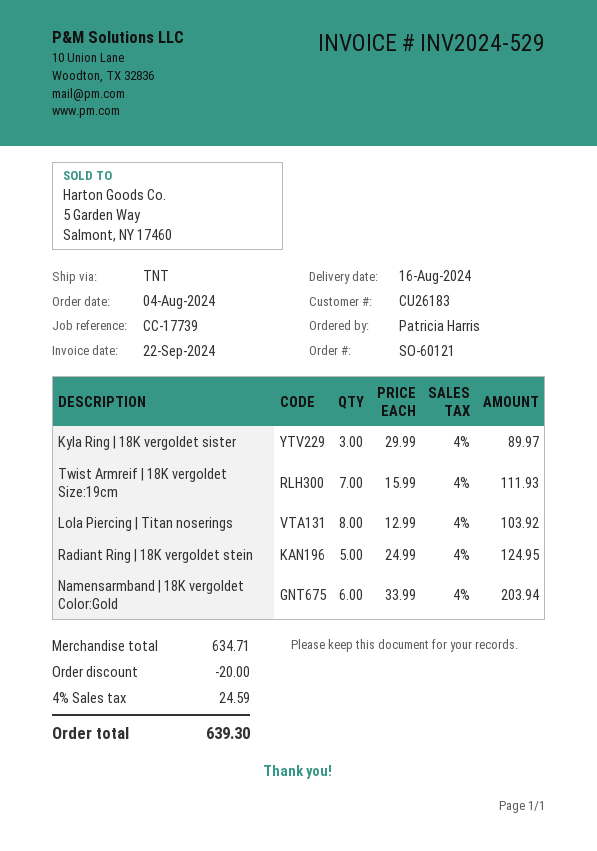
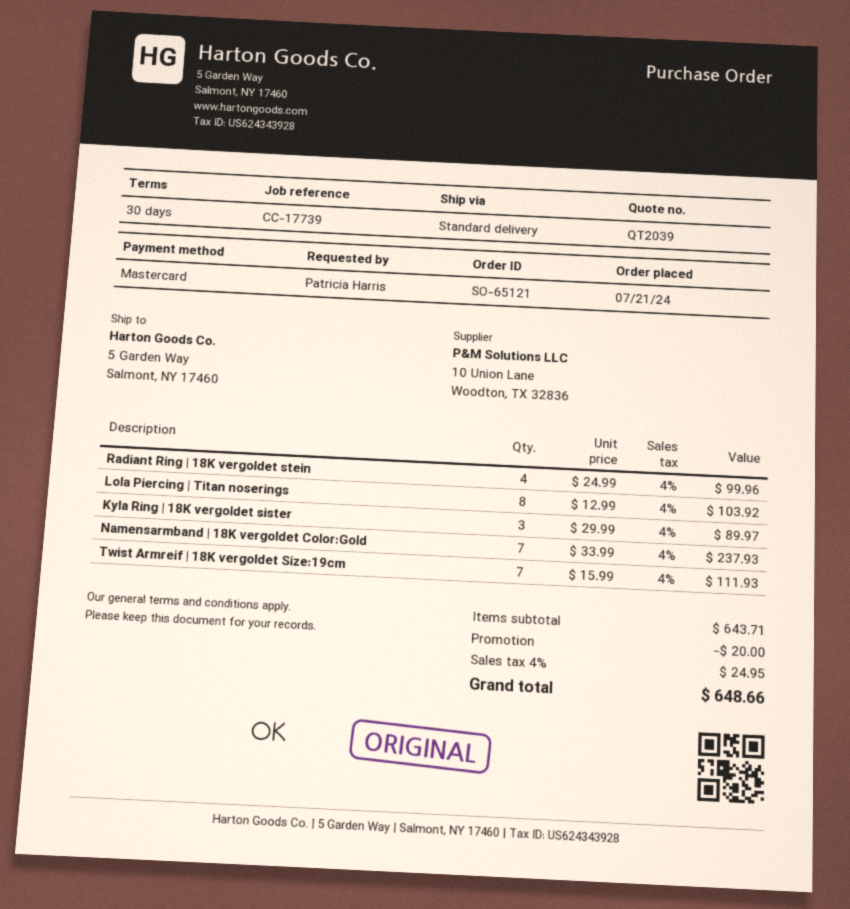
order number: SO-60121 -> SO-65121
order date: 2024-08-04 -> 2024-07-21
shipping method: TNT -> standard
Radiant Ring | 18K vergoldet stein: 5 x 24.99 = 124.95 -> 4 x 24.99 = 99.96
Namensarmband | 18K vergoldet Color:Gold: 6 x 33.99 = 203.94 -> 7 x 33.99 = 237.93
subtotal: 634.71 -> 643.71
tax: 4% = 24.59 -> 4% = 24.95
total: 639.30 -> 648.66

